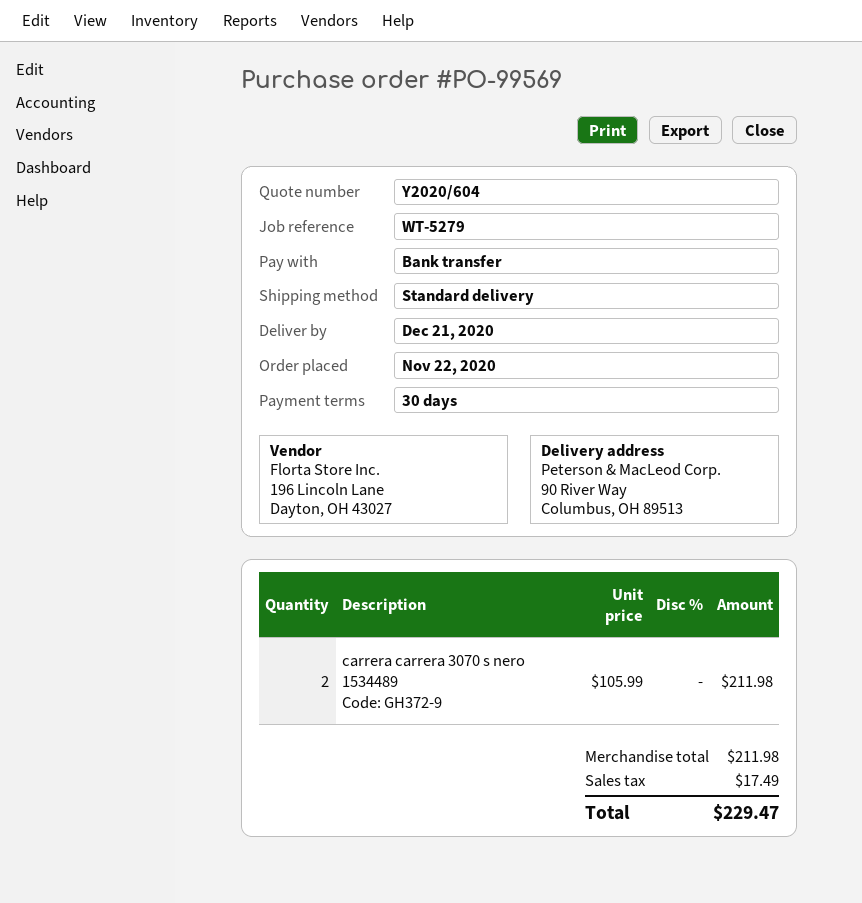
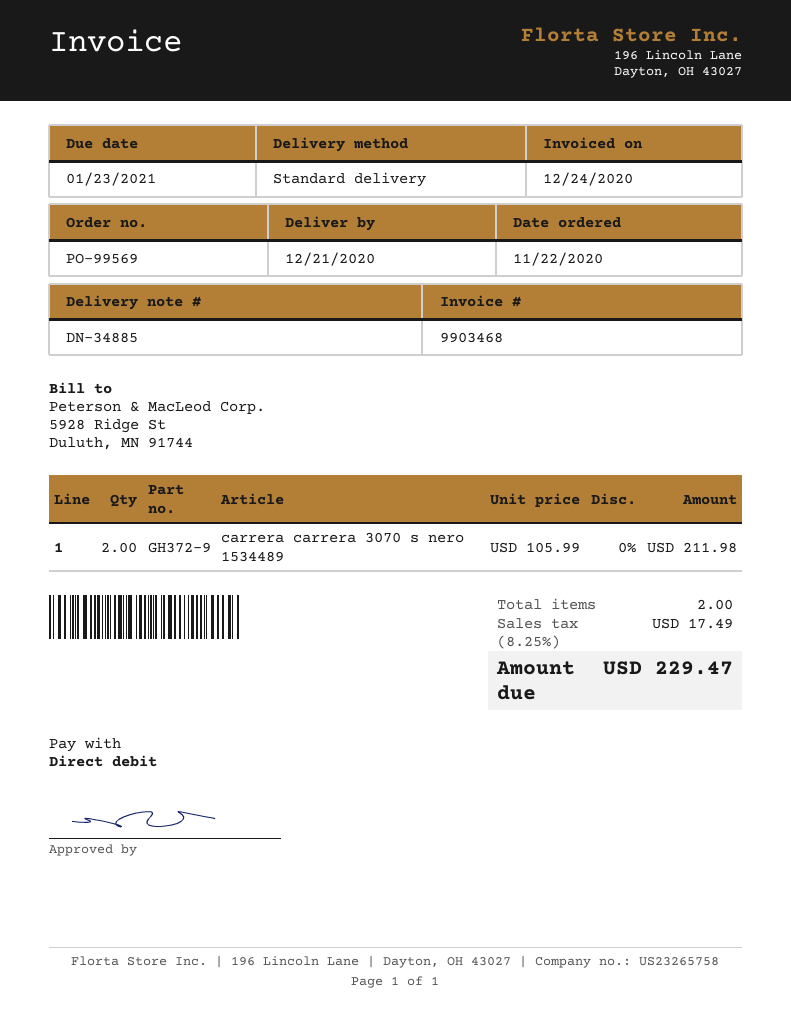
payment method: bank transfer -> direct debit

